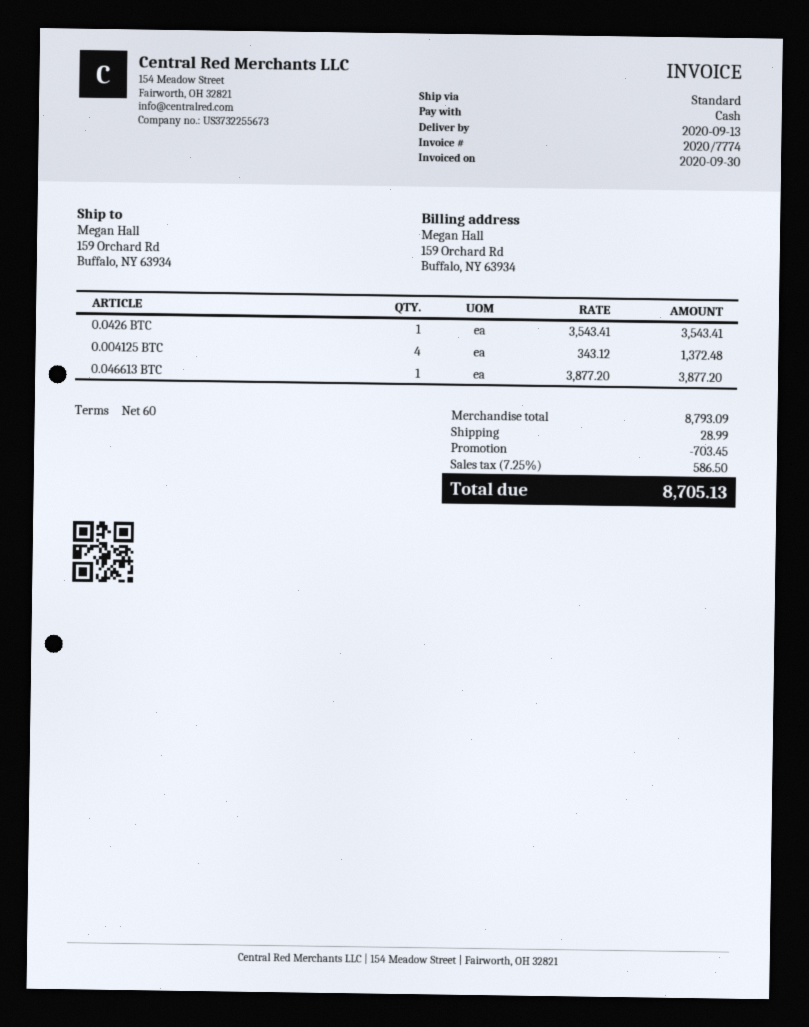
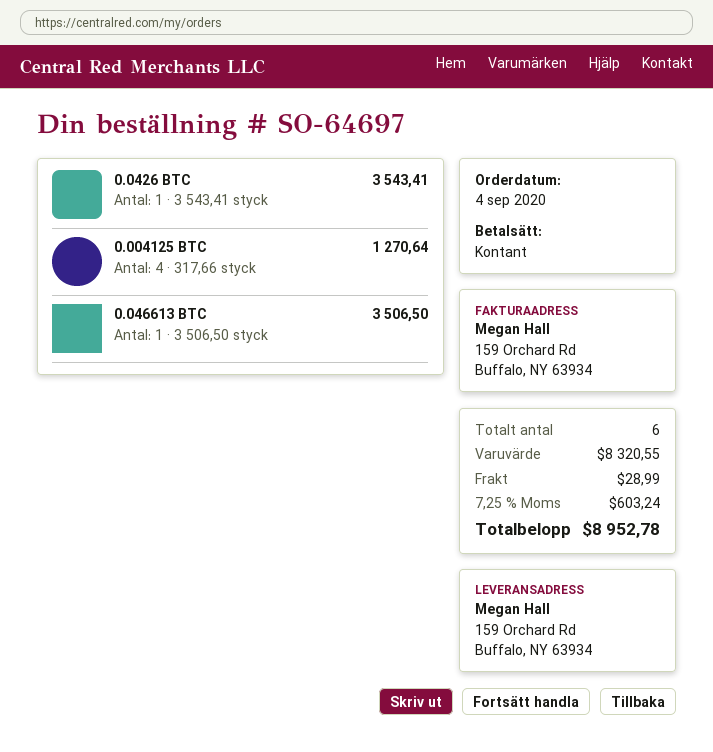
0.004125 BTC: 4 x 343.12 = 1372.48 -> 4 x 317.66 = 1270.64
0.046613 BTC: 1 x 3877.20 = 3877.20 -> 1 x 3506.50 = 3506.50
subtotal: 8793.09 -> 8320.55
discount: 703.45 -> none
tax: 7.25% = 586.50 -> 7.25% = 603.24
total: 8705.13 -> 8952.78

